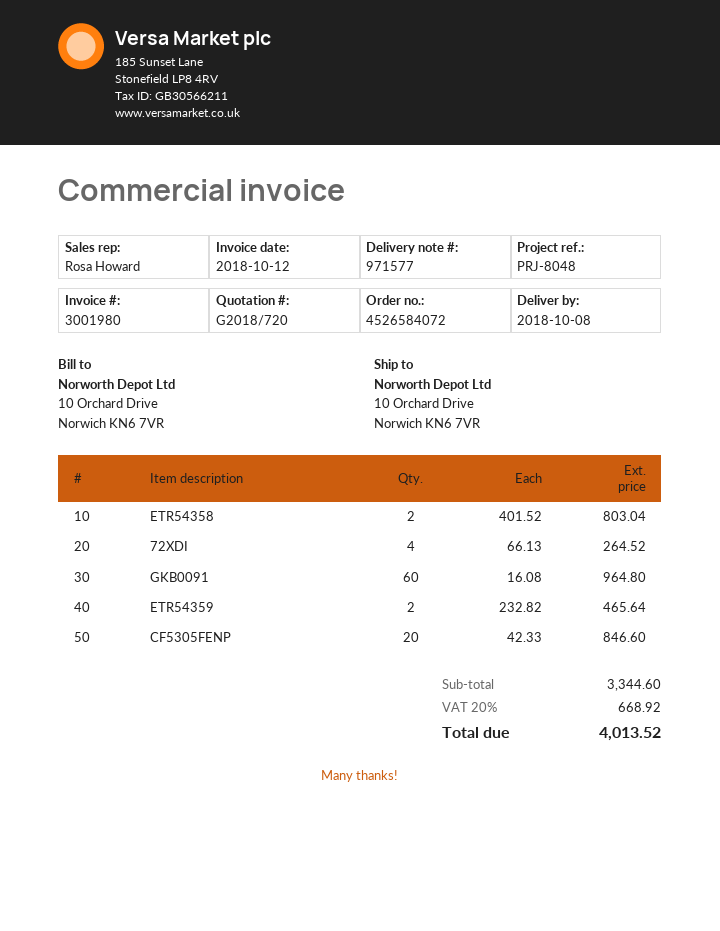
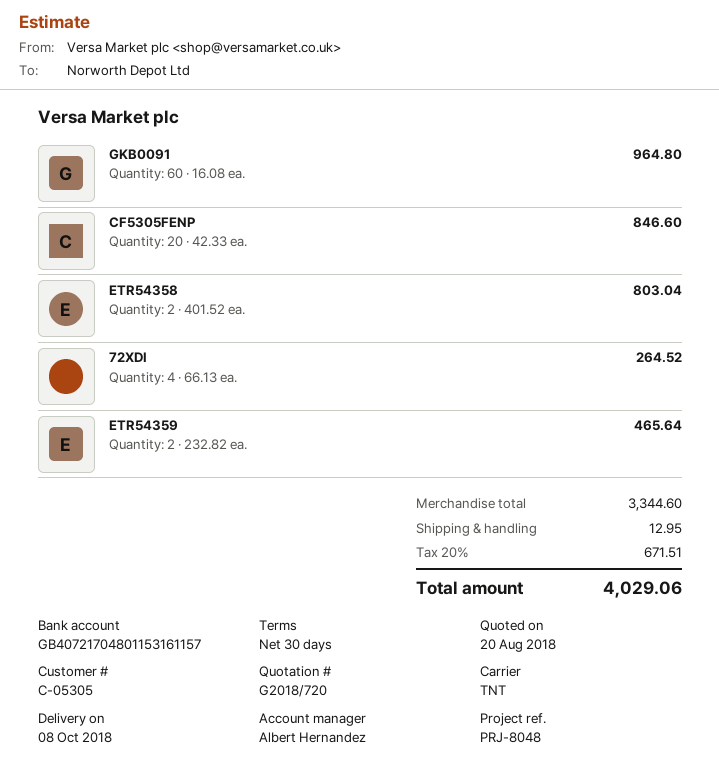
sales rep: Rosa Howard -> Albert Hernandez
shipping: none -> 12.95
tax: 20% = 668.92 -> 20% = 671.51
total: 4013.52 -> 4029.06

